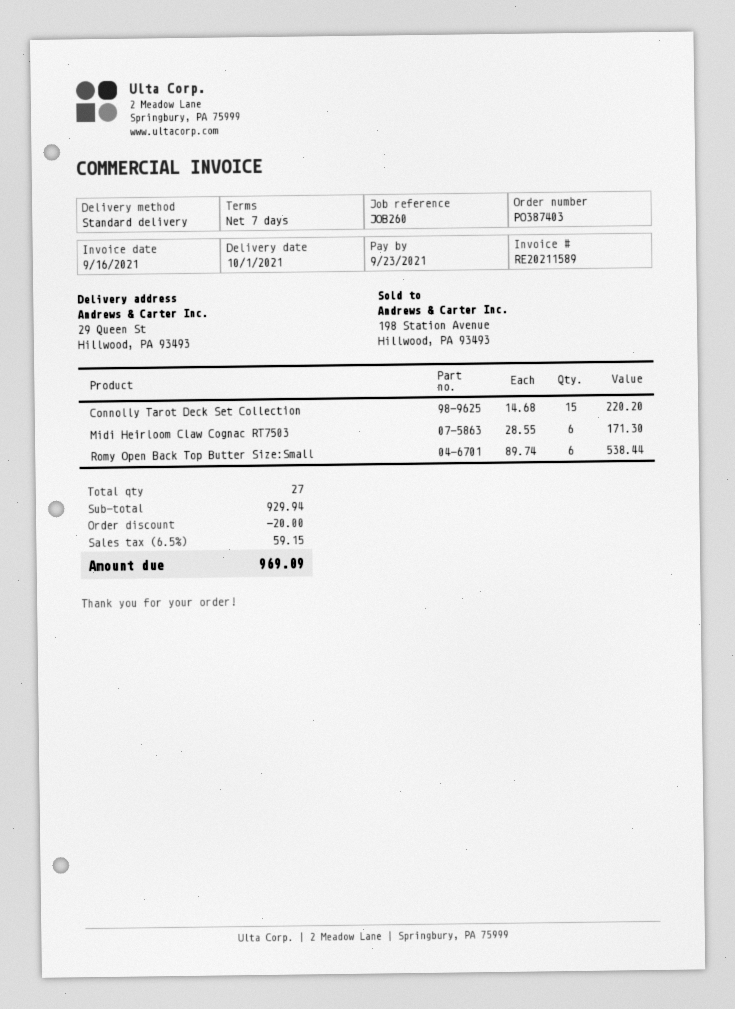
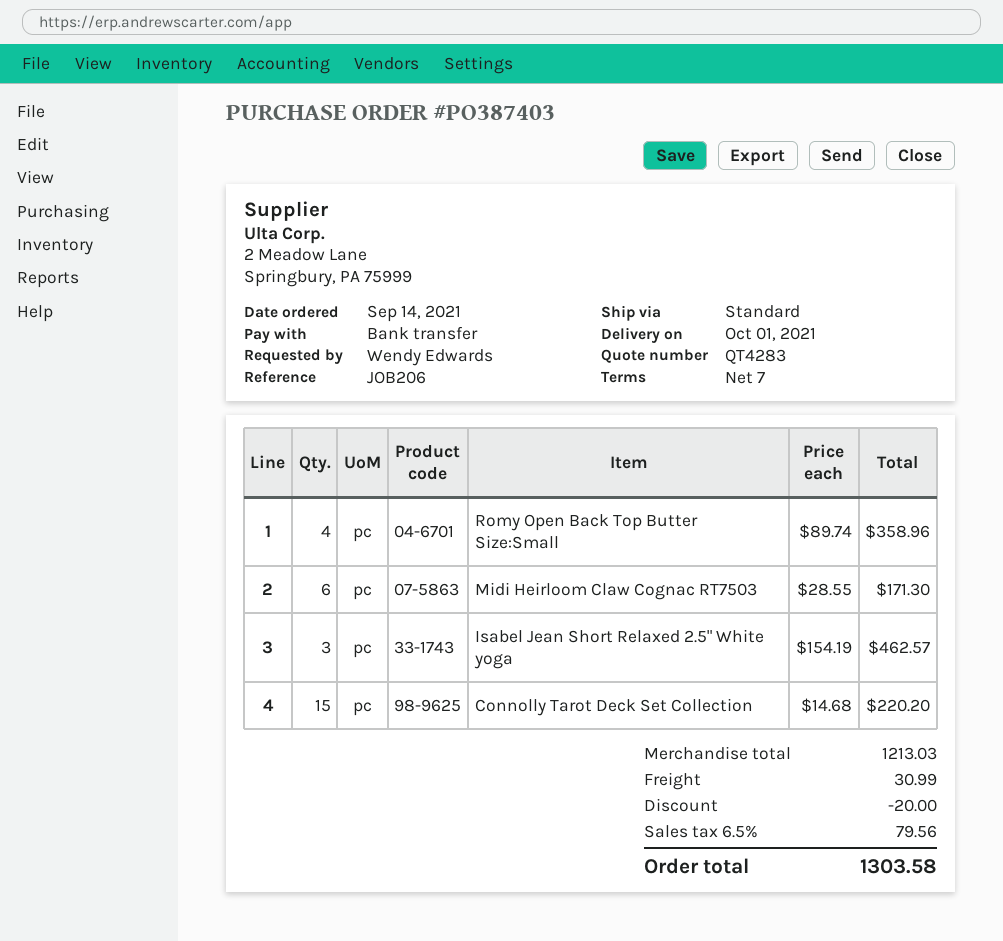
reference: JOB260 -> JOB206
Romy Open Back Top Butter Size:Small: 6 x 89.74 = 538.44 -> 4 x 89.74 = 358.96
Isabel Jean Short Relaxed 2.5" White yoga: none -> 3 x 154.19 = 462.57
subtotal: 929.94 -> 1213.03
shipping: none -> 30.99
tax: 6.5% = 59.15 -> 6.5% = 79.56
total: 969.09 -> 1303.58

